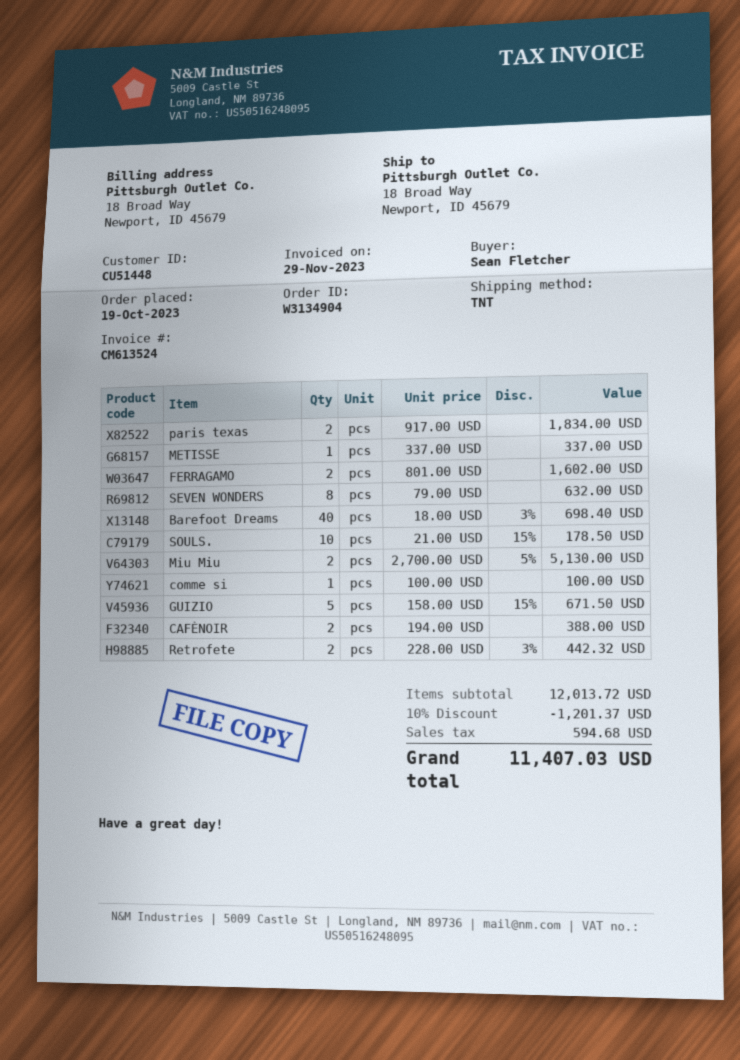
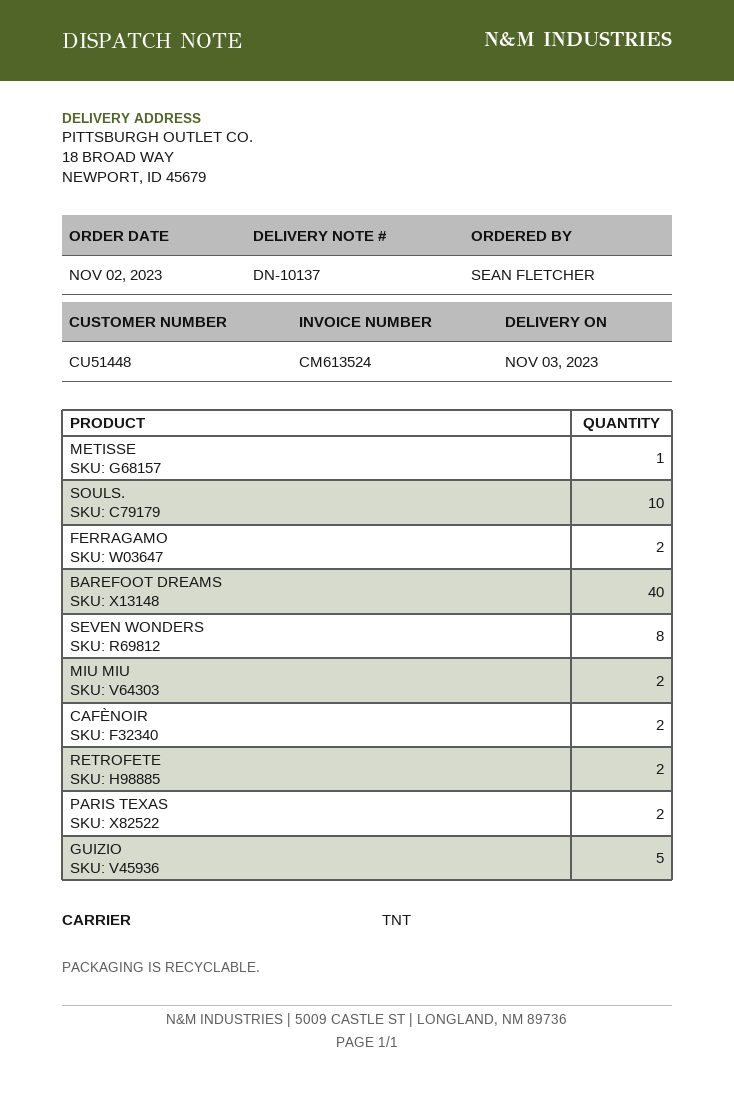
order date: 2023-10-19 -> 2023-11-02
comme si: 1 -> none

